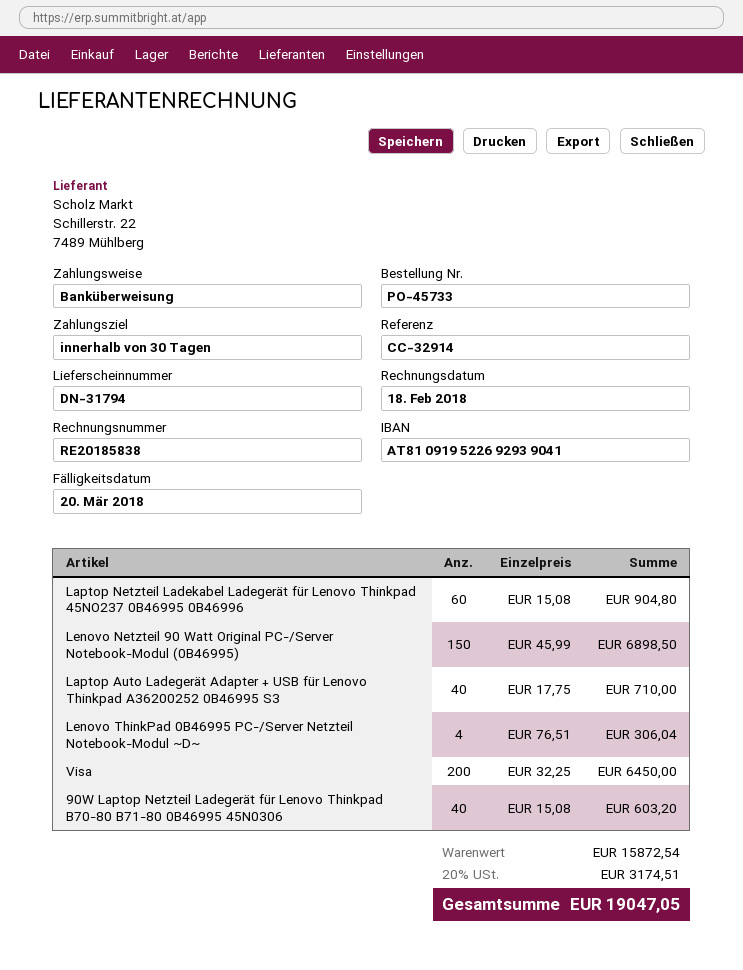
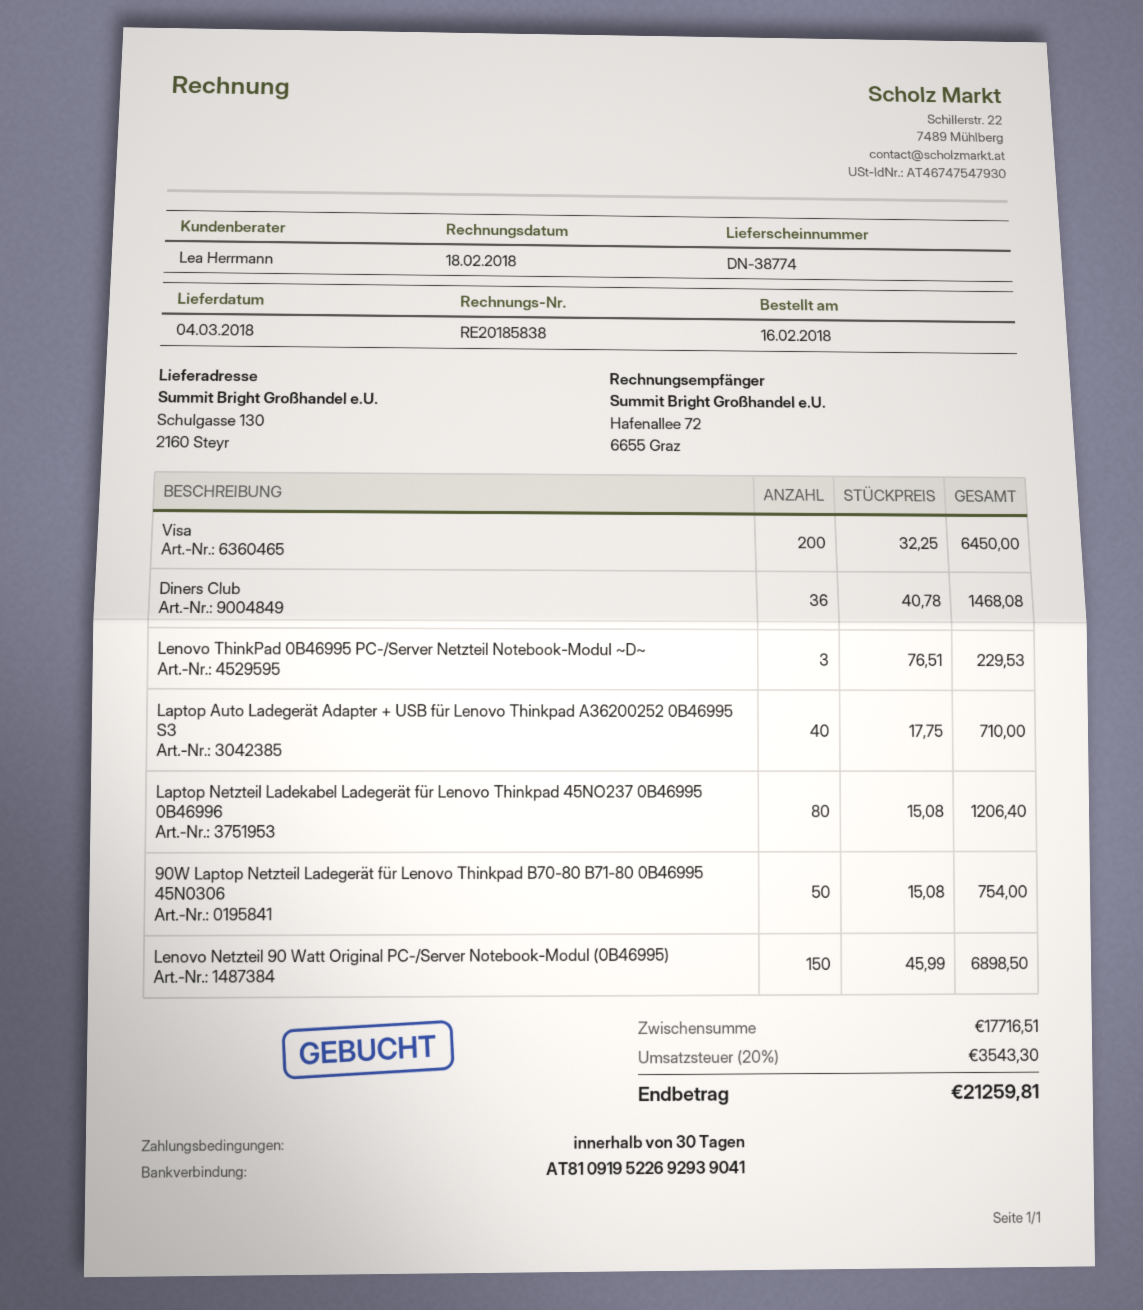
delivery note number: DN-31794 -> DN-38774
Laptop Netzteil Ladekabel Ladegerät für Lenovo Thinkpad 45NO237 0B46995 0B46996: 60 x 15.08 = 904.80 -> 80 x 15.08 = 1206.40
Lenovo ThinkPad 0B46995 PC-/Server Netzteil Notebook-Modul ~D~: 4 x 76.51 = 306.04 -> 3 x 76.51 = 229.53
90W Laptop Netzteil Ladegerät für Lenovo Thinkpad B70-80 B71-80 0B46995 45N0306: 40 x 15.08 = 603.20 -> 50 x 15.08 = 754.00
Diners Club: none -> 36 x 40.78 = 1468.08
subtotal: 15872.54 -> 17716.51
tax: 20% = 3174.51 -> 20% = 3543.30
total: 19047.05 -> 21259.81

